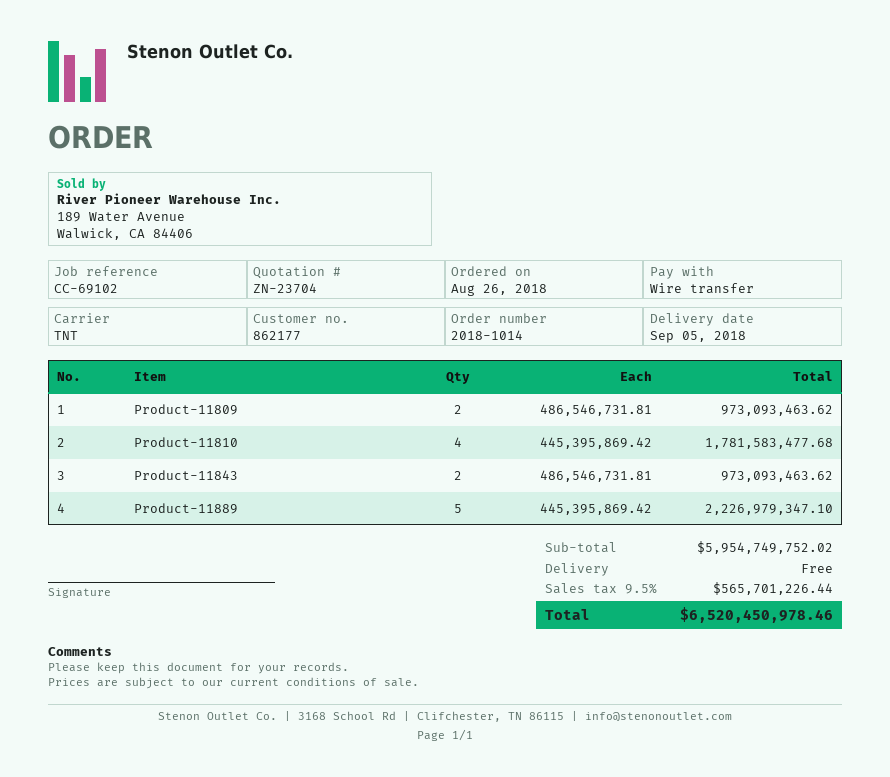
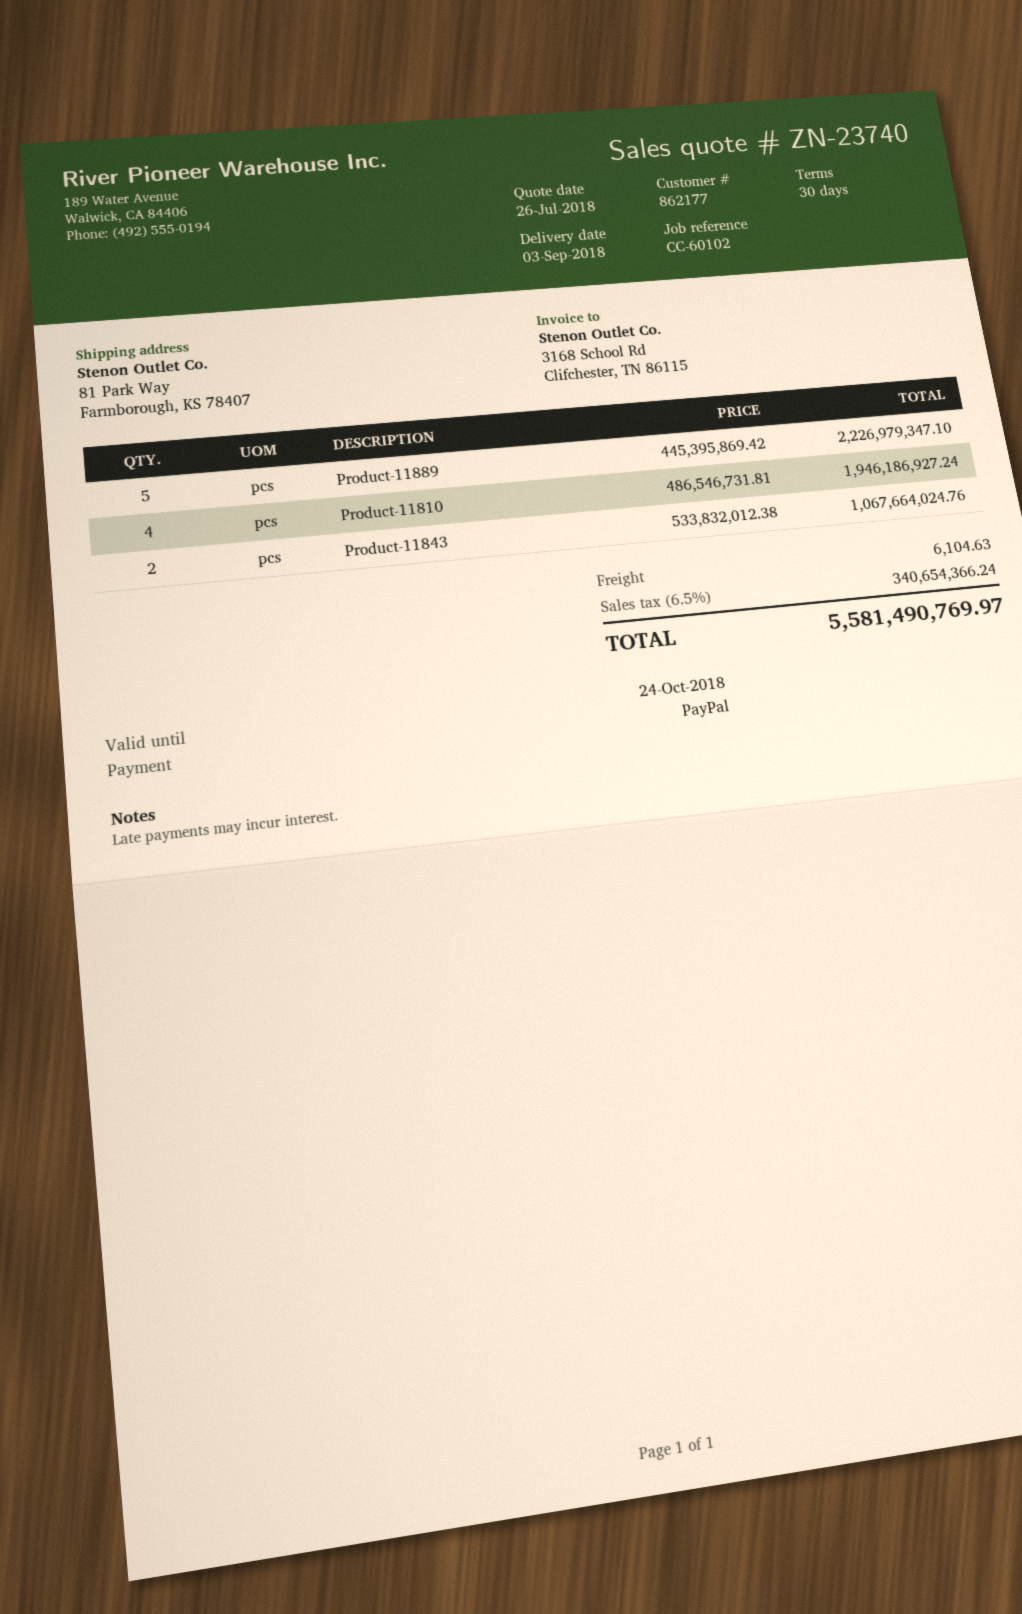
quote number: ZN-23704 -> ZN-23740
delivery date: 2018-09-05 -> 2018-09-03
reference: CC-69102 -> CC-60102
payment method: bank transfer -> PayPal
Product-11809: 2 x 486546731.81 = 973093463.62 -> none
Product-11810: 4 x 445395869.42 = 1781583477.68 -> 4 x 486546731.81 = 1946186927.24
Product-11843: 2 x 486546731.81 = 973093463.62 -> 2 x 533832012.38 = 1067664024.76
shipping: 0.00 -> 6104.63
tax: 9.5% = 565701226.44 -> 6.5% = 340654366.24
total: 6520450978.46 -> 5581490769.97

